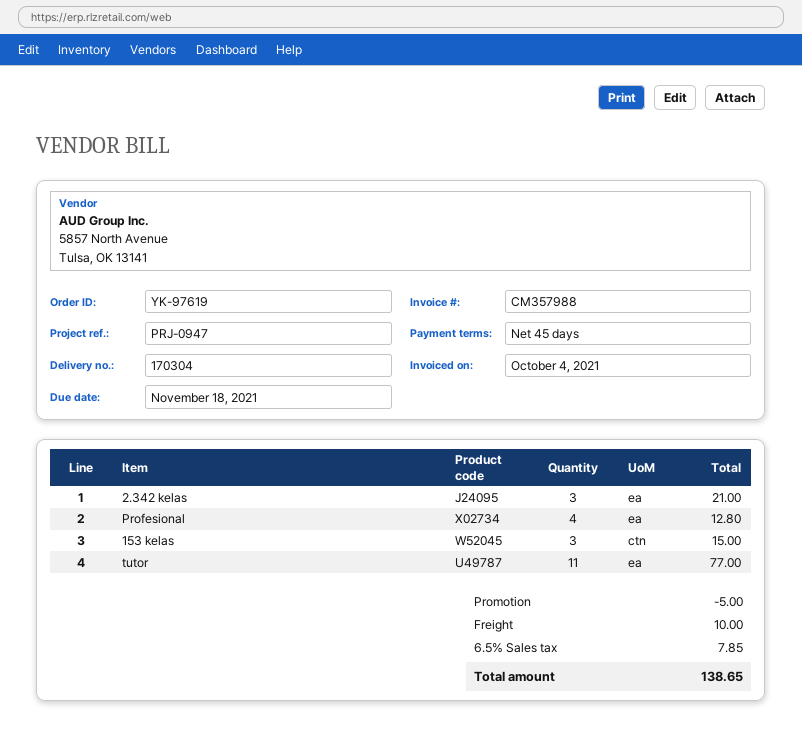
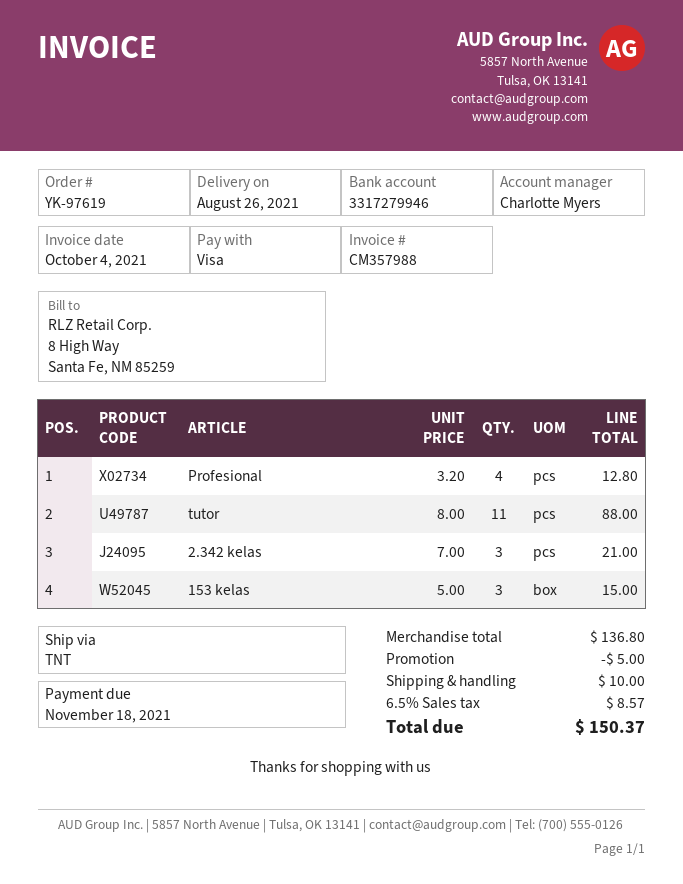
tutor: 11 for 77.00 -> 11 for 88.00
tax: 6.5% = 7.85 -> 6.5% = 8.57
total: 138.65 -> 150.37

